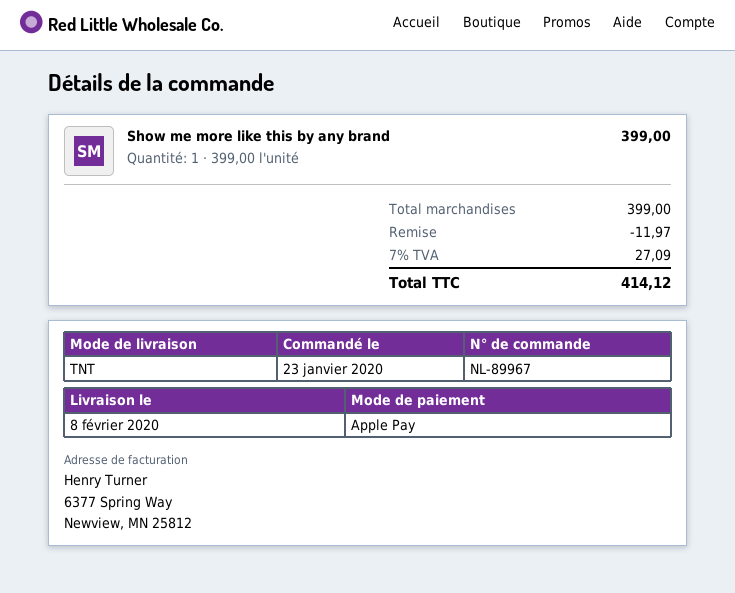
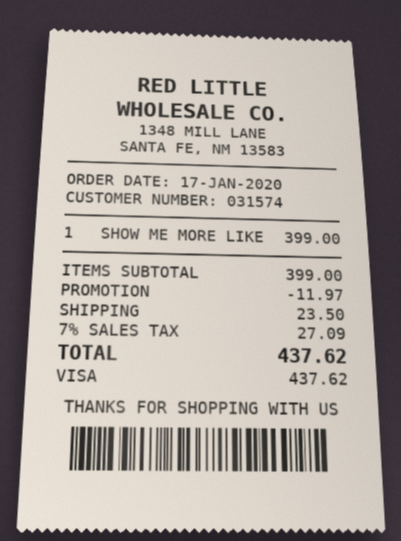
order date: 2020-01-23 -> 2020-01-17
payment method: Apple Pay -> Visa
shipping: none -> 23.50
total: 414.12 -> 437.62

